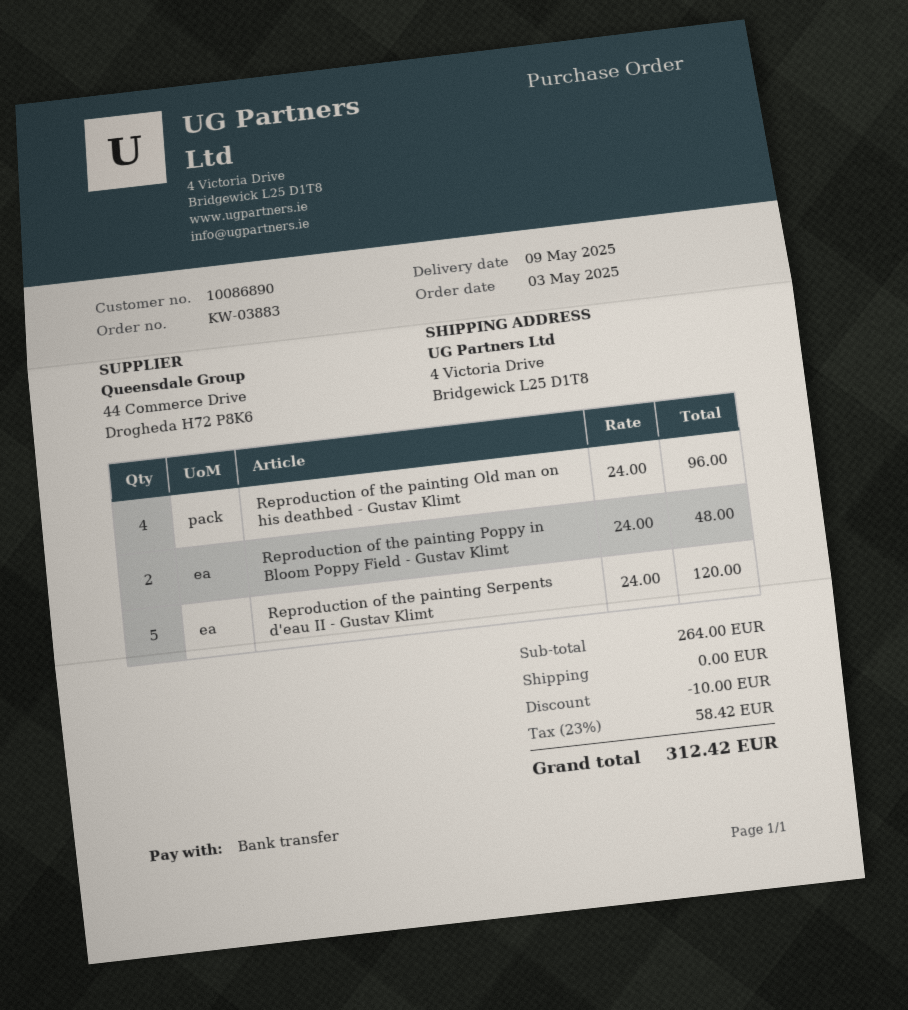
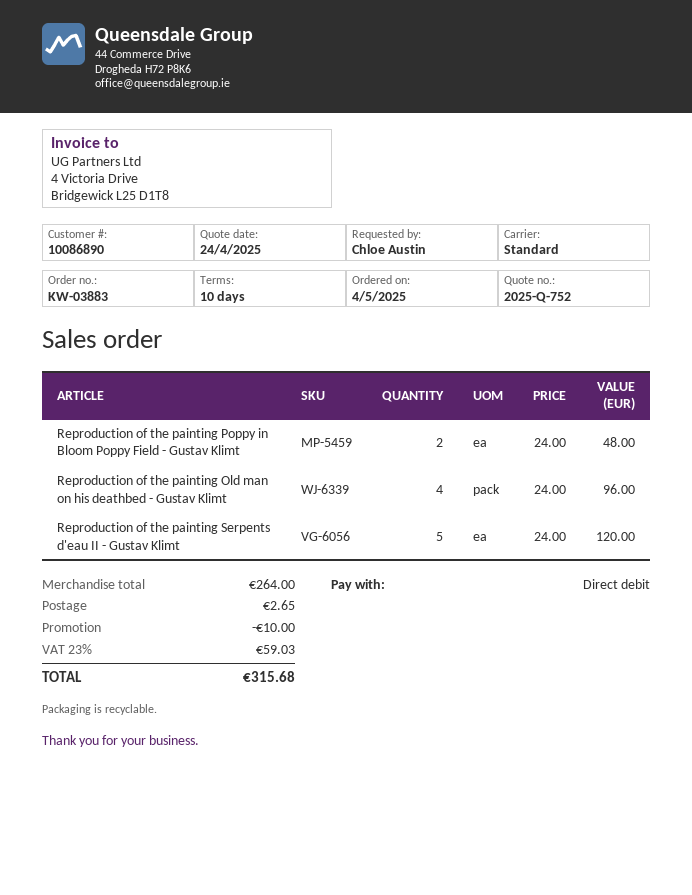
order date: 2025-05-03 -> 2025-05-04
payment method: bank transfer -> direct debit
shipping: 0.00 -> 2.65
tax: 23% = 58.42 -> 23% = 59.03
total: 312.42 -> 315.68

